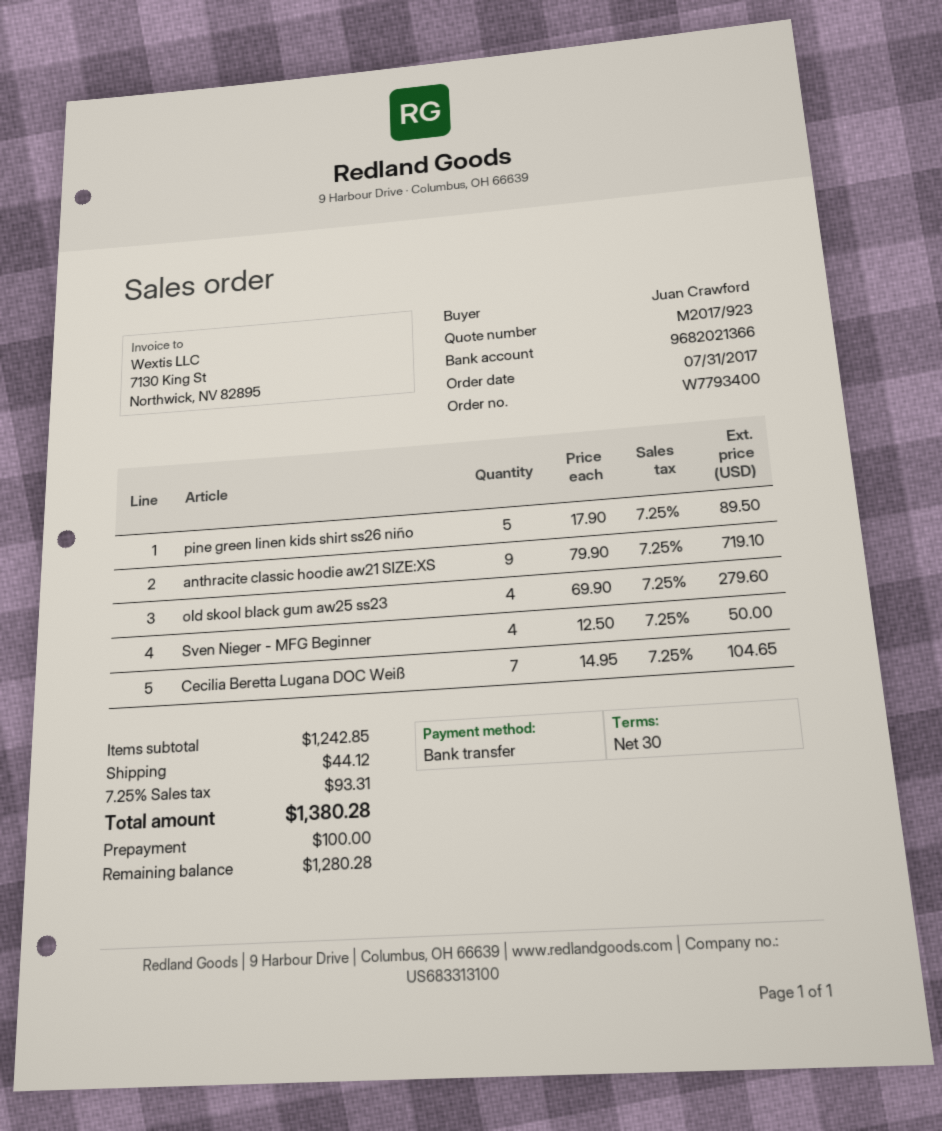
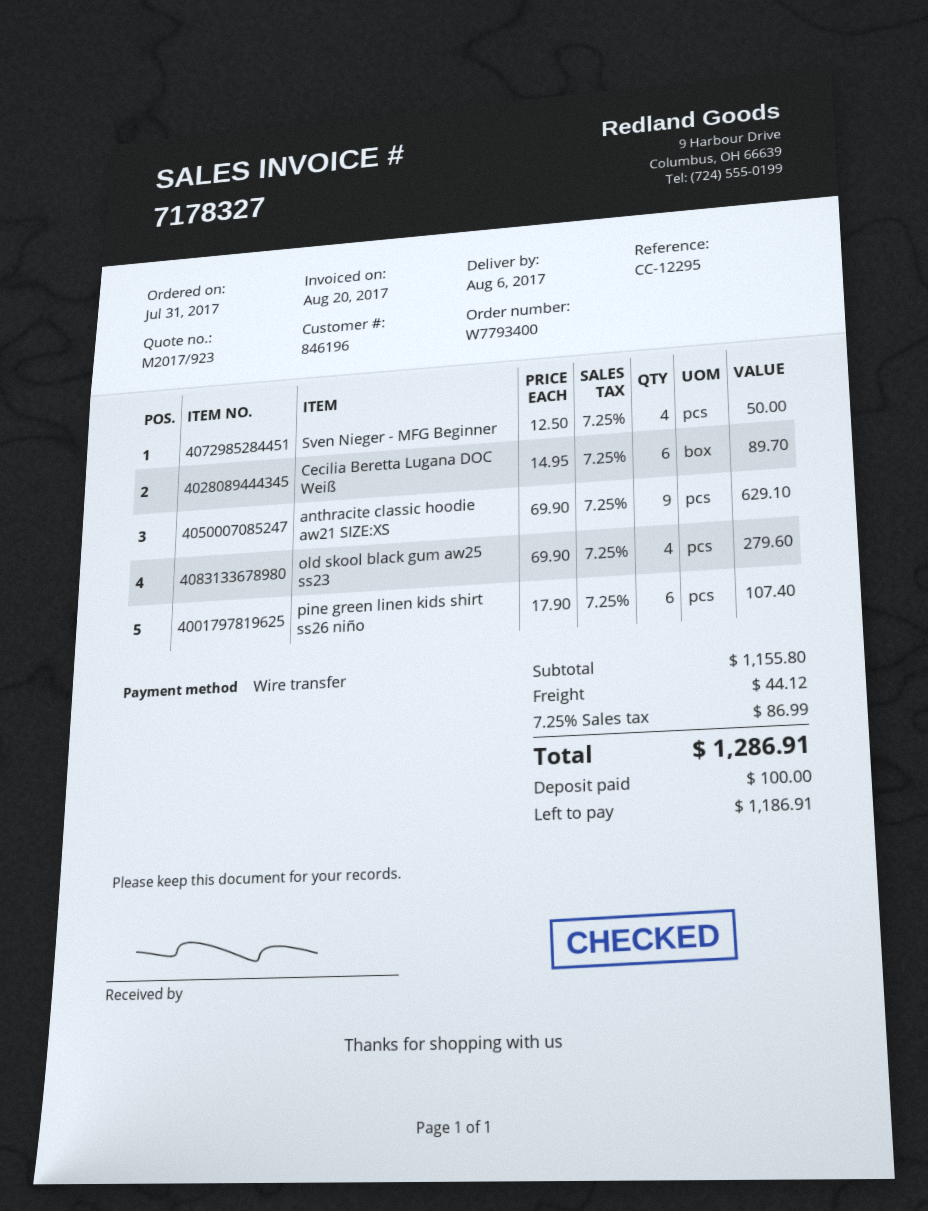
pine green linen kids shirt ss26 niño: 5 x 17.90 = 89.50 -> 6 x 17.90 = 107.40
anthracite classic hoodie aw21 SIZE:XS: 9 x 79.90 = 719.10 -> 9 x 69.90 = 629.10
Cecilia Beretta Lugana DOC Weiß: 7 x 14.95 = 104.65 -> 6 x 14.95 = 89.70
subtotal: 1242.85 -> 1155.80
tax: 7.25% = 93.31 -> 7.25% = 86.99
total: 1380.28 -> 1286.91
balance: 1280.28 -> 1186.91

